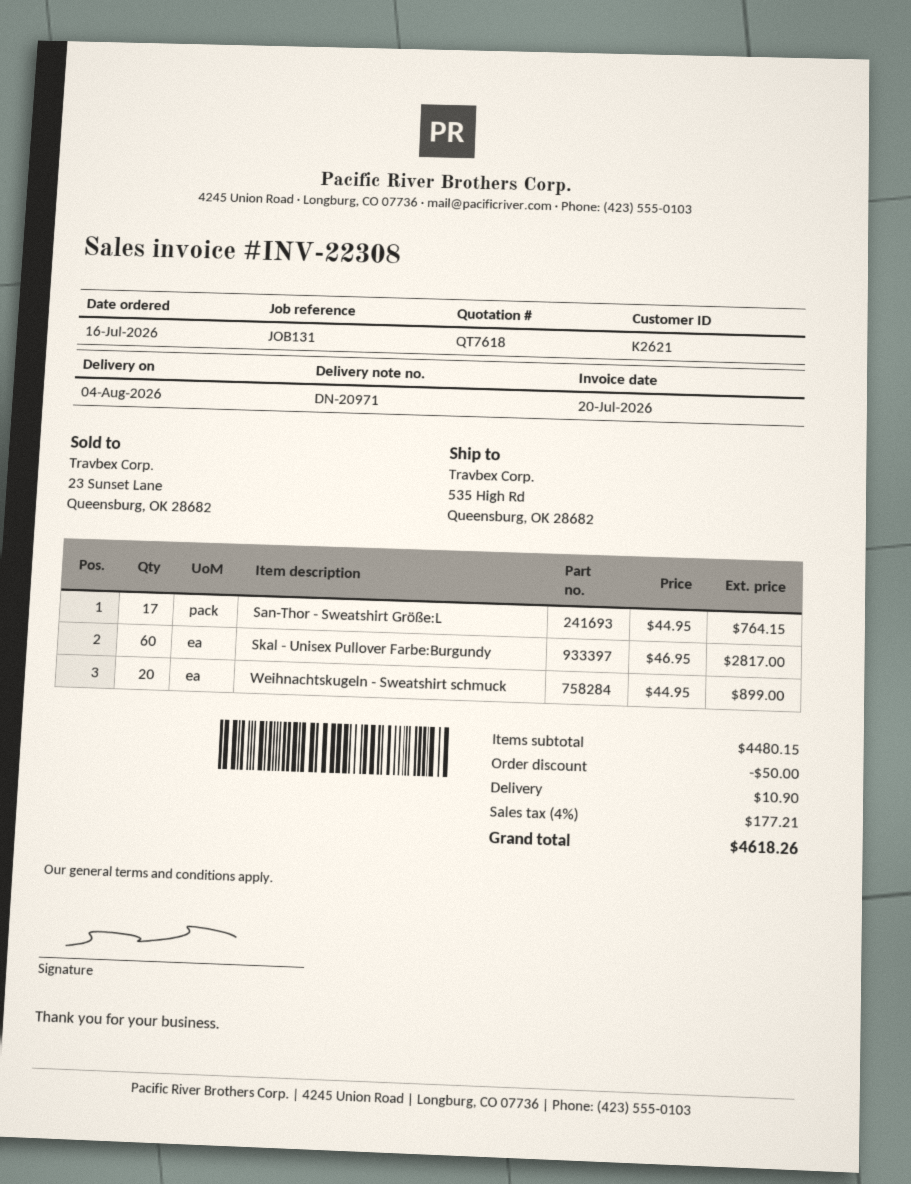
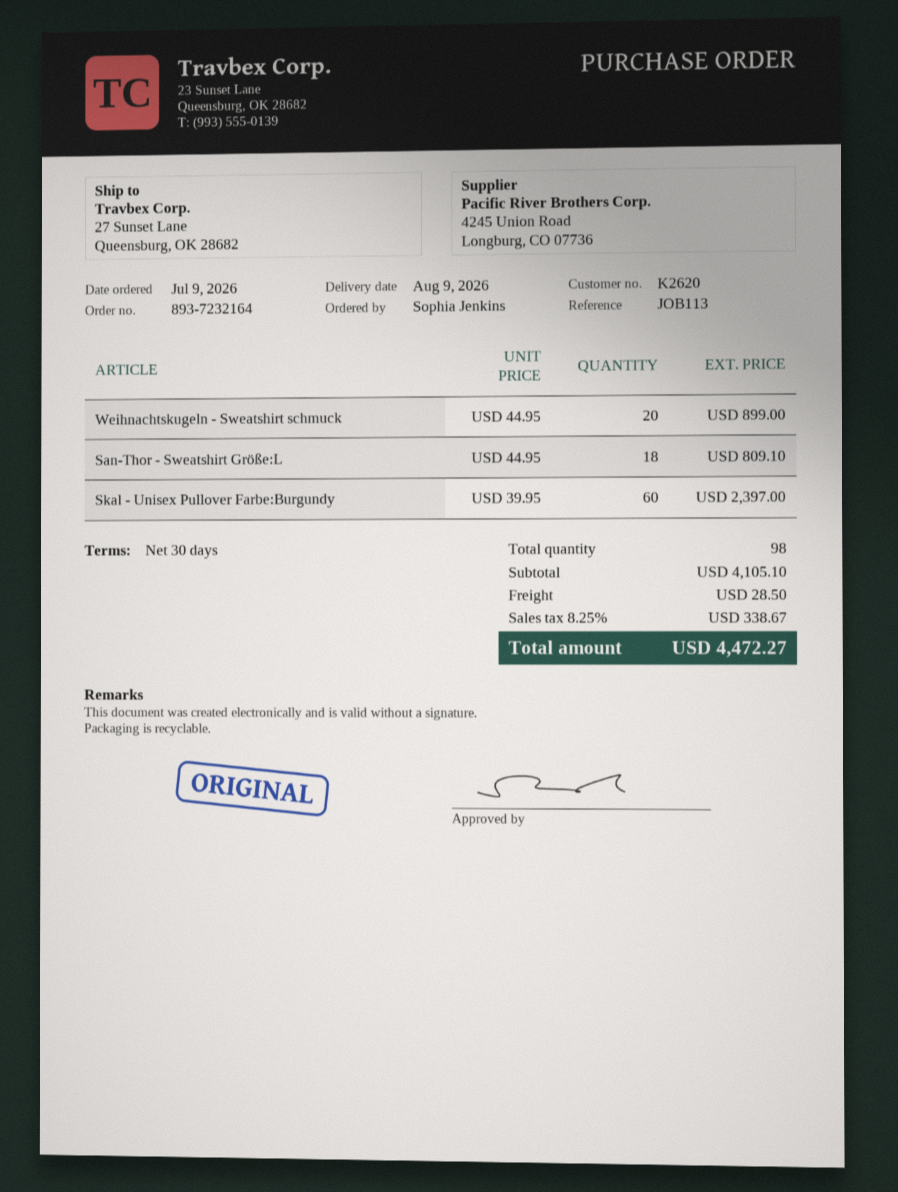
order date: 2026-07-16 -> 2026-07-09
delivery date: 2026-08-04 -> 2026-08-09
customer number: K2621 -> K2620
reference: JOB131 -> JOB113
ship to: 535 High Rd, Queensburg, OK 28682 -> 27 Sunset Lane, Queensburg, OK 28682
San-Thor - Sweatshirt Größe:L: 17 x 44.95 = 764.15 -> 18 x 44.95 = 809.10
Skal - Unisex Pullover Farbe:Burgundy: 60 x 46.95 = 2817.00 -> 60 x 39.95 = 2397.00
subtotal: 4480.15 -> 4105.10
discount: 50.00 -> none
shipping: 10.90 -> 28.50
tax: 4% = 177.21 -> 8.25% = 338.67
total: 4618.26 -> 4472.27

